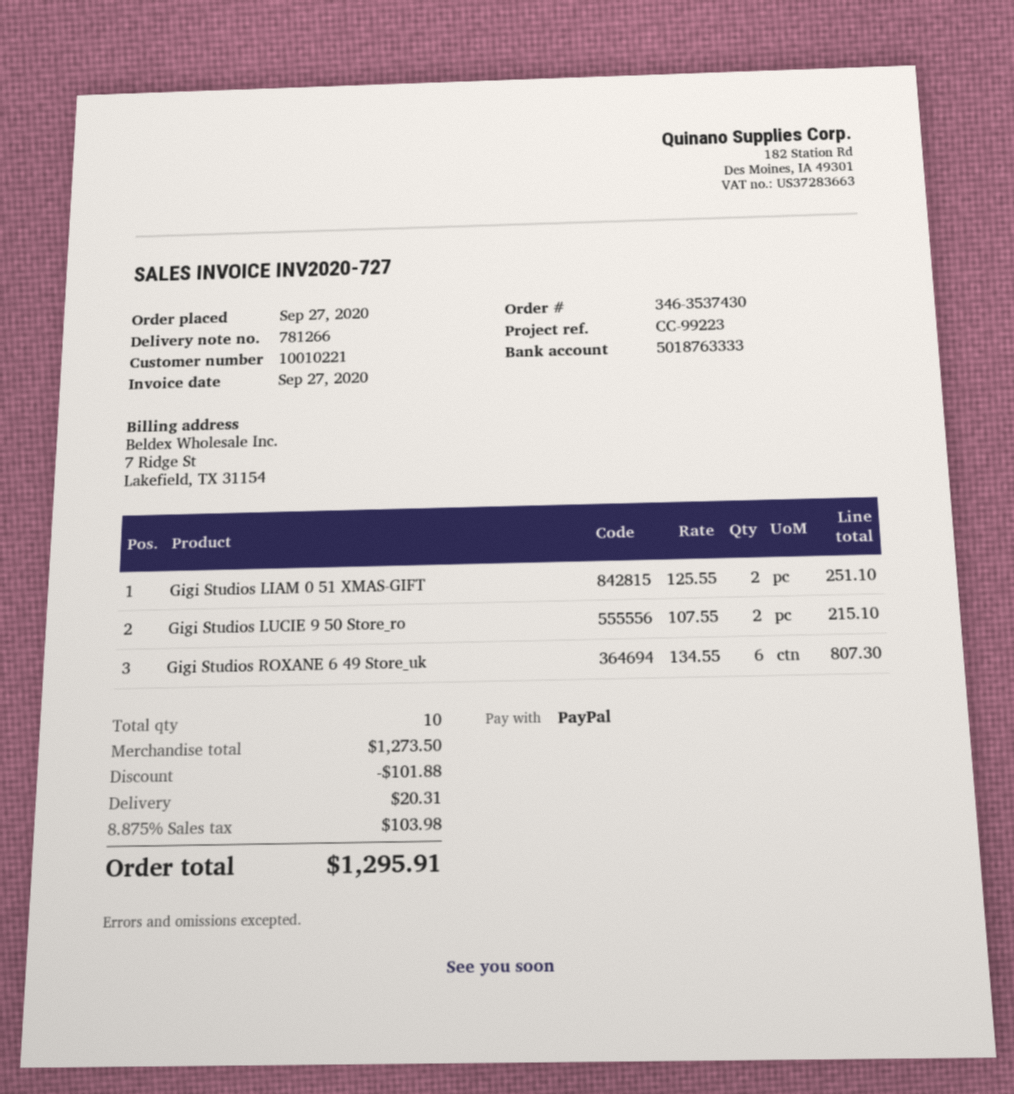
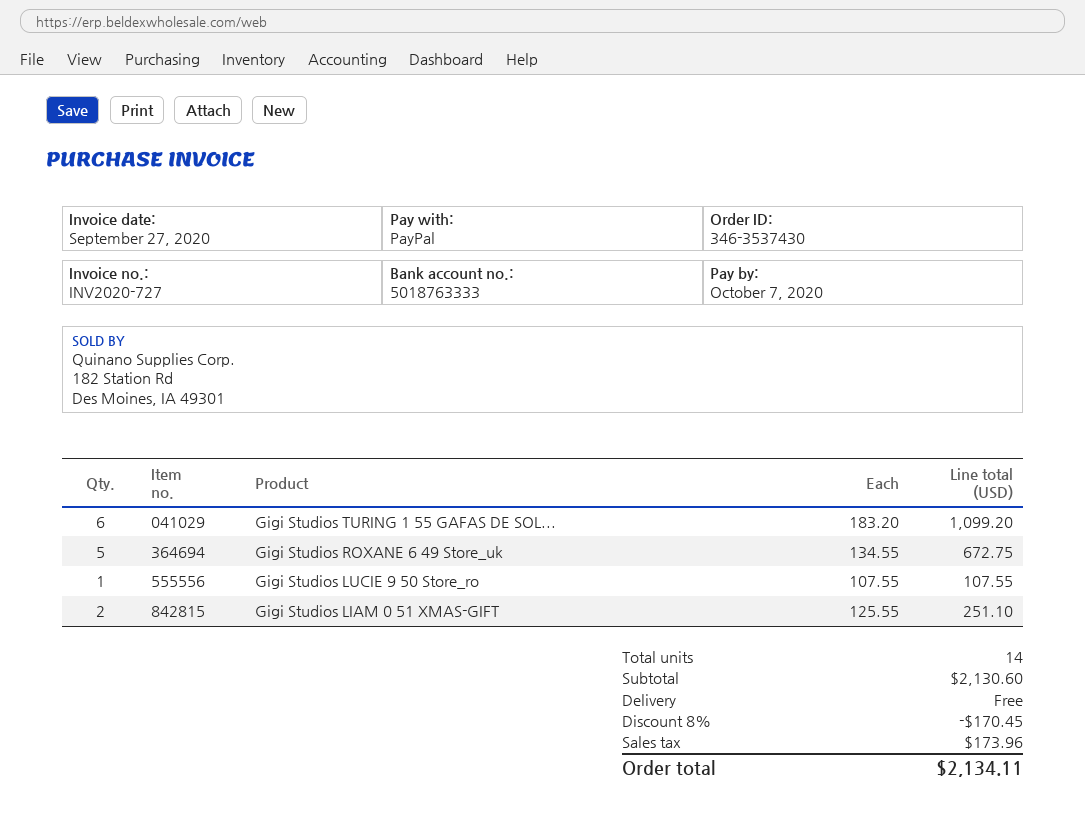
Gigi Studios LUCIE 9 50 Store_ro: 2 x 107.55 = 215.10 -> 1 x 107.55 = 107.55
Gigi Studios ROXANE 6 49 Store_uk: 6 x 134.55 = 807.30 -> 5 x 134.55 = 672.75
Gigi Studios TURING 1 55 GAFAS DE SOL...: none -> 6 x 183.20 = 1099.20
total quantity: 10 -> 14
subtotal: 1273.50 -> 2130.60
discount: 101.88 -> 170.45
shipping: 20.31 -> 0.00
tax: 103.98 -> 173.96
total: 1295.91 -> 2134.11

